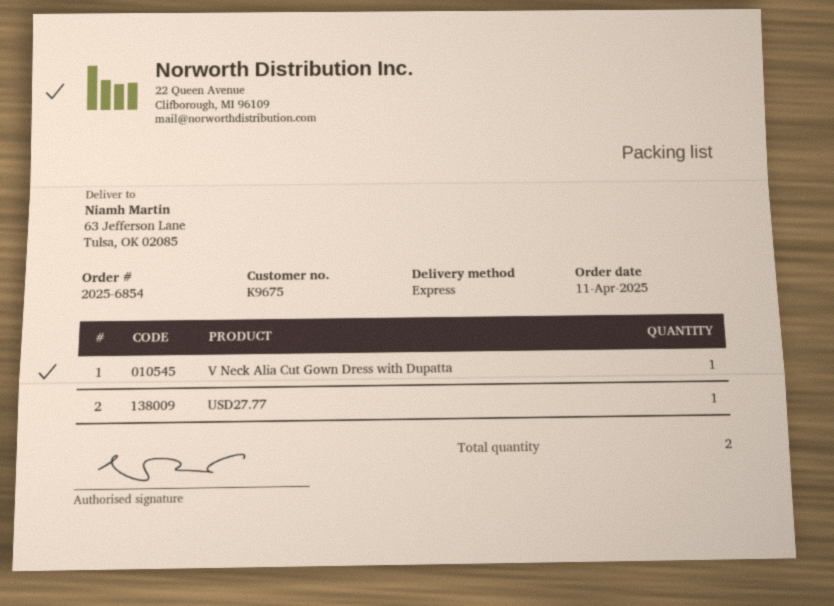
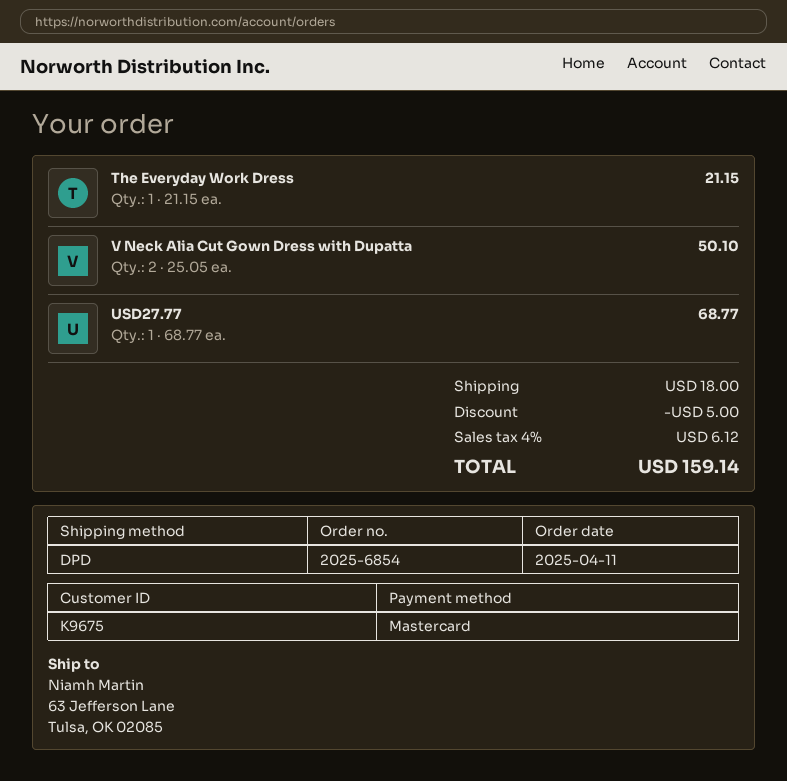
shipping method: express -> DPD
V Neck Alia Cut Gown Dress with Dupatta: 1 -> 2
The Everyday Work Dress: none -> 1

